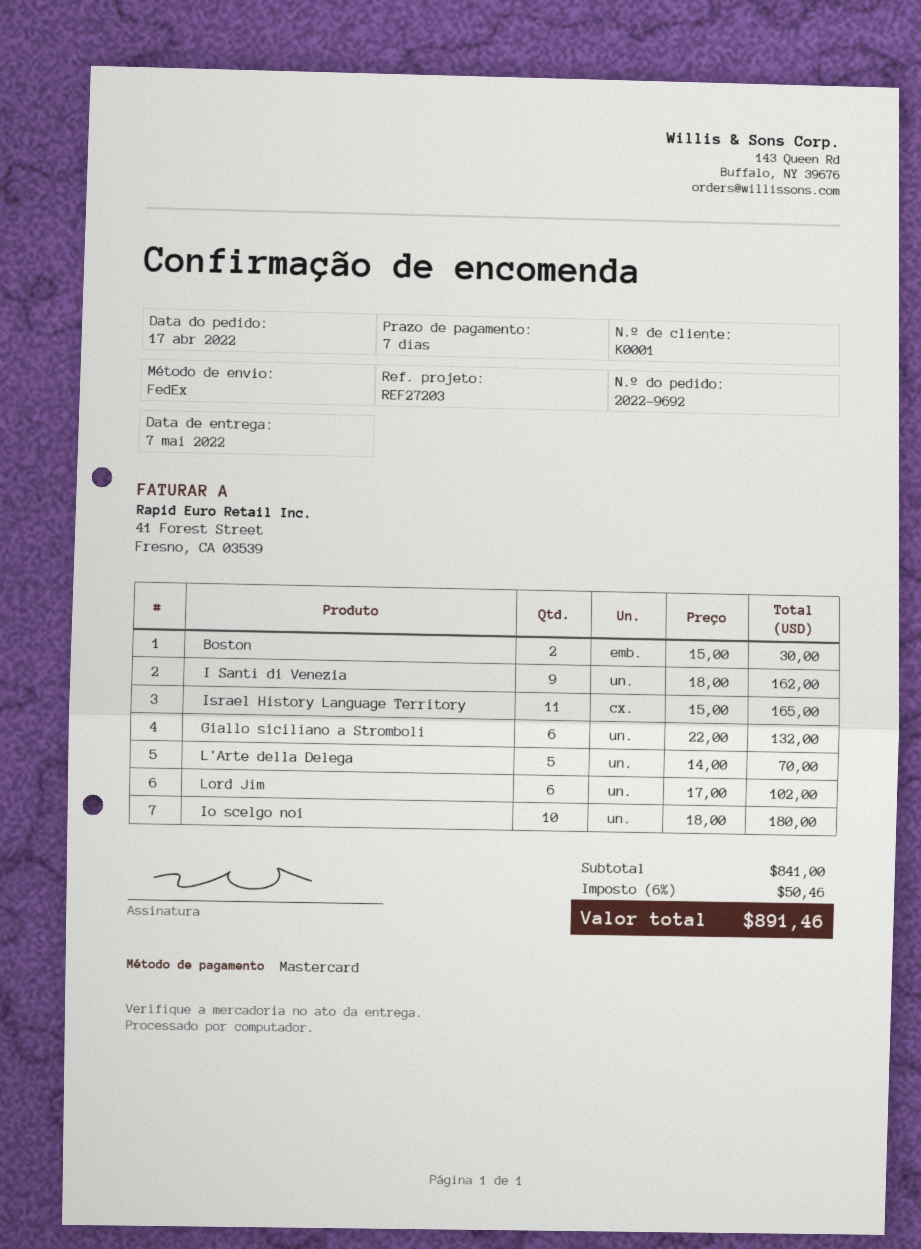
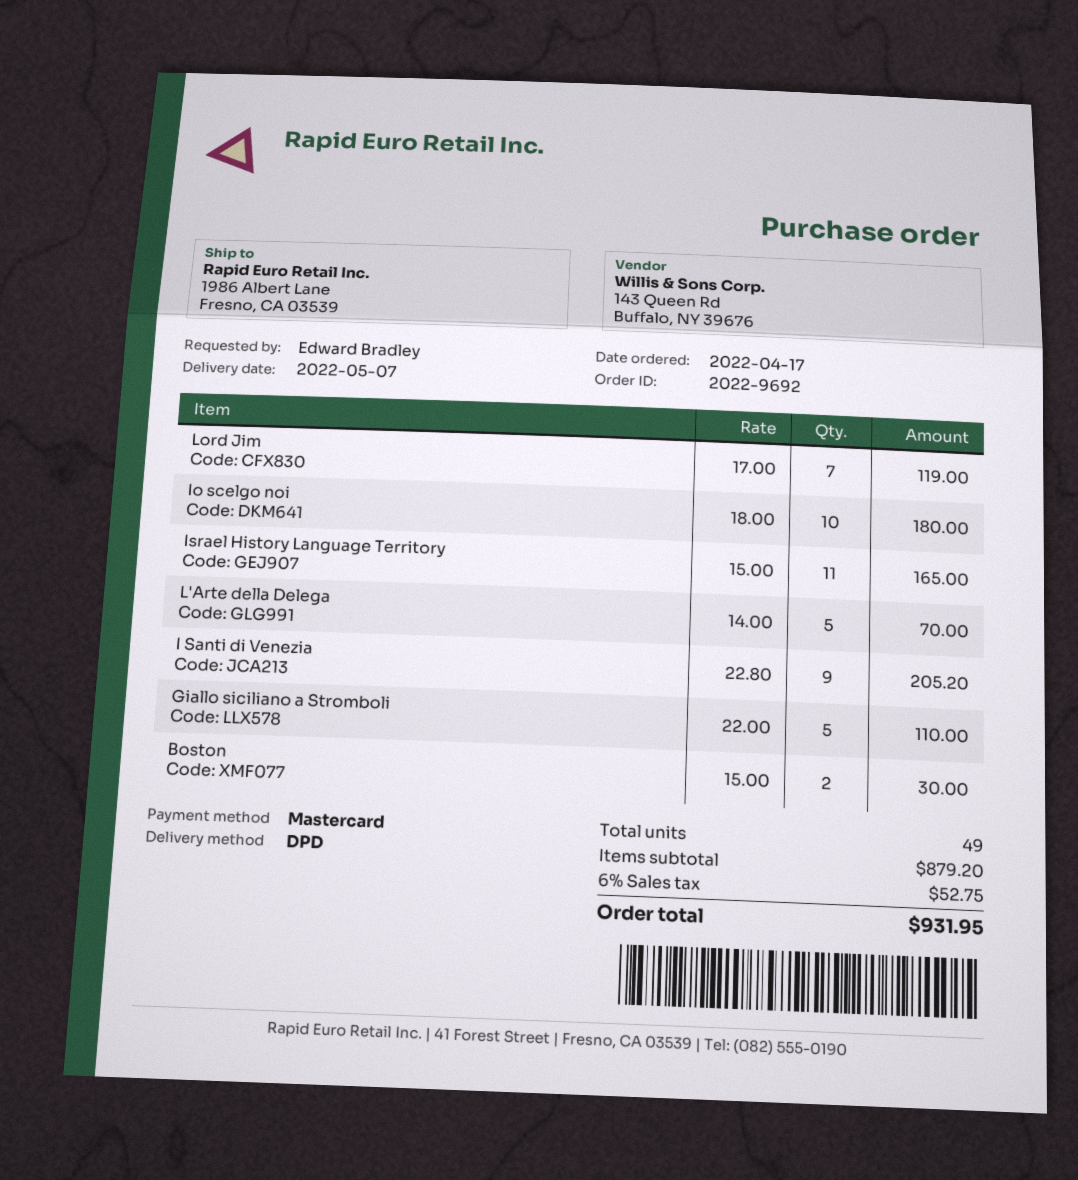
shipping method: FedEx -> DPD
I Santi di Venezia: 9 x 18.00 = 162.00 -> 9 x 22.80 = 205.20
Giallo siciliano a Stromboli: 6 x 22.00 = 132.00 -> 5 x 22.00 = 110.00
Lord Jim: 6 x 17.00 = 102.00 -> 7 x 17.00 = 119.00
subtotal: 841.00 -> 879.20
tax: 6% = 50.46 -> 6% = 52.75
total: 891.46 -> 931.95

